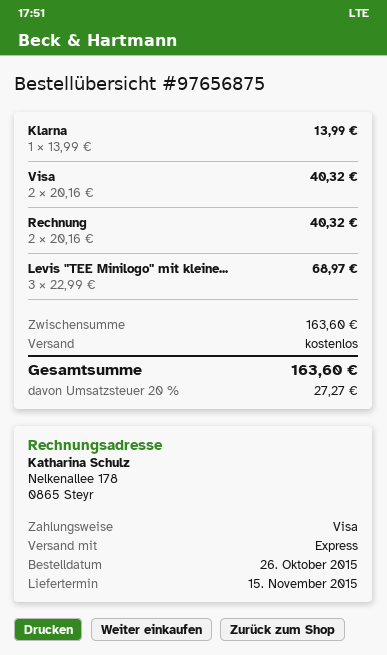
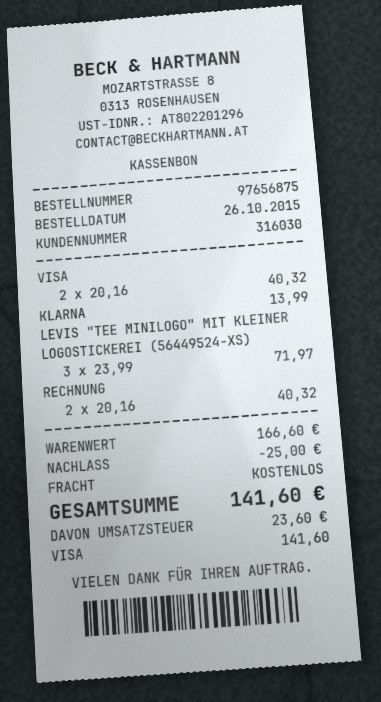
Levis "TEE Minilogo" mit kleine...: 3 x 22.99 = 68.97 -> 3 x 23.99 = 71.97
subtotal: 163.60 -> 166.60
discount: none -> 25.00
tax: 27.27 -> 23.60
total: 163.60 -> 141.60

